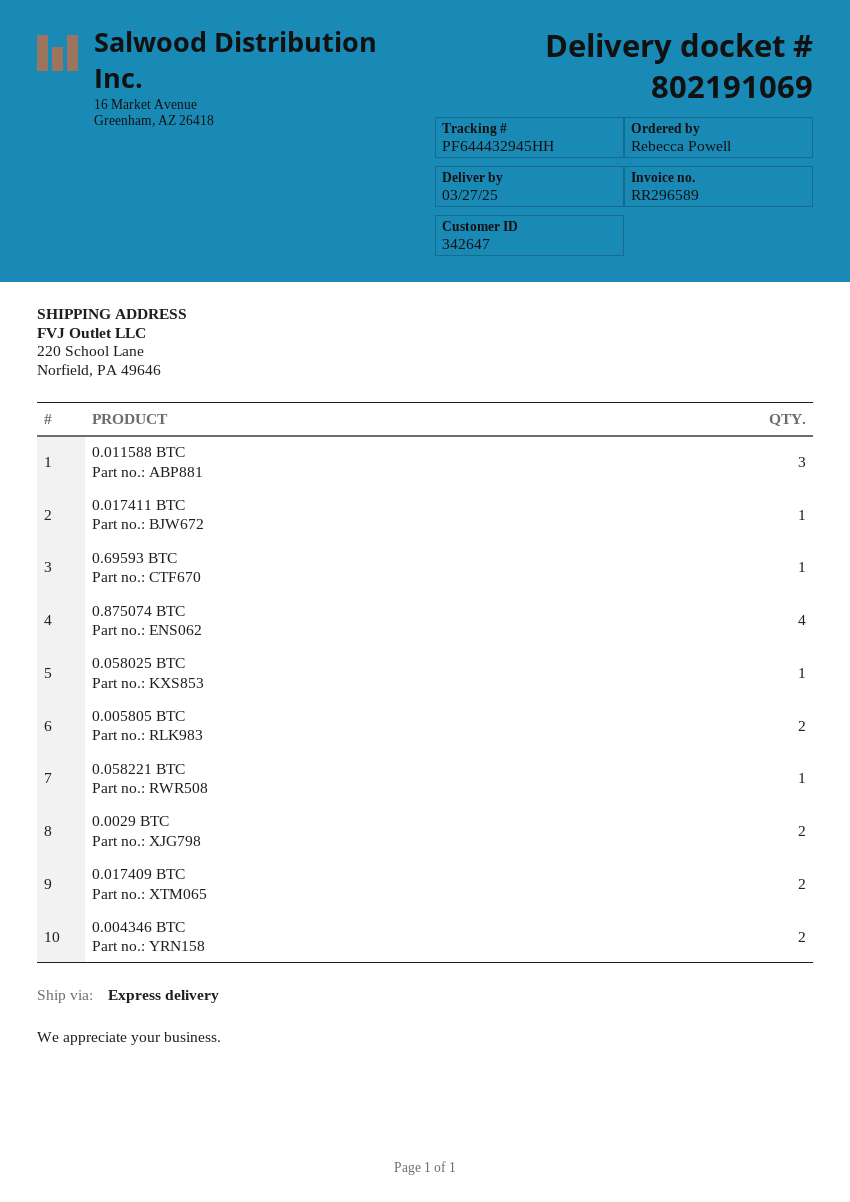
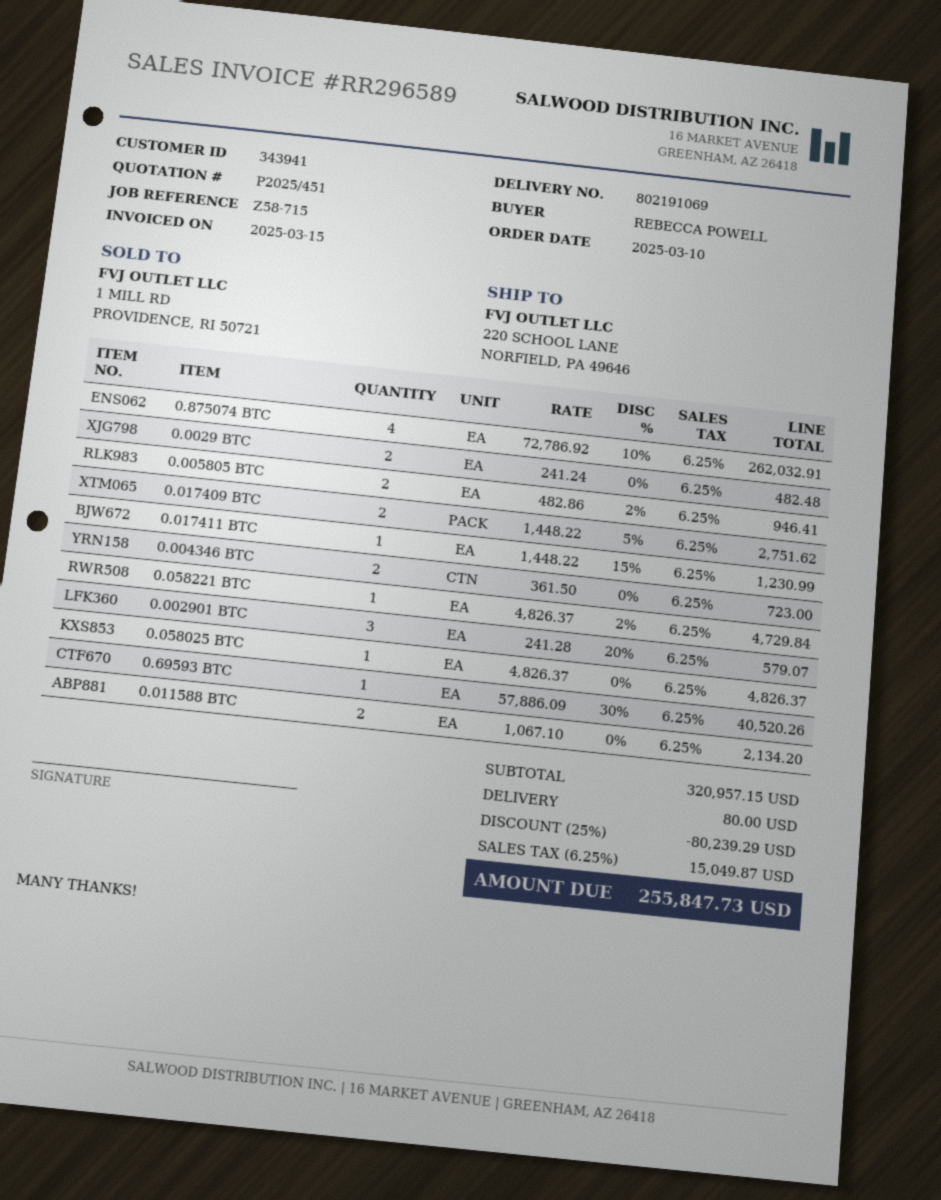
customer number: 342647 -> 343941
0.011588 BTC: 3 -> 2
0.002901 BTC: none -> 3

